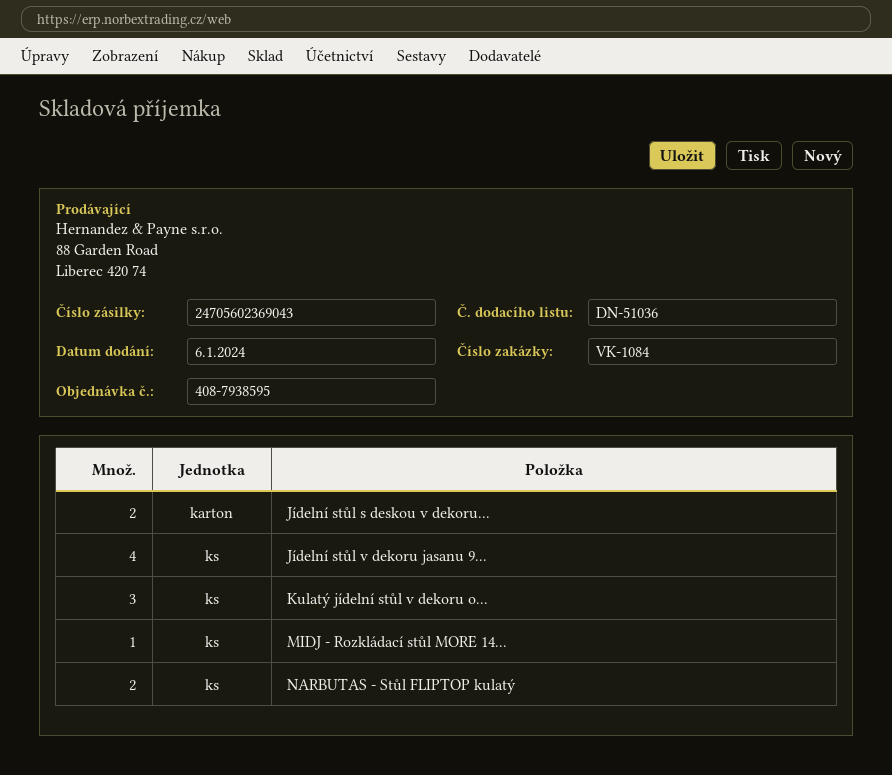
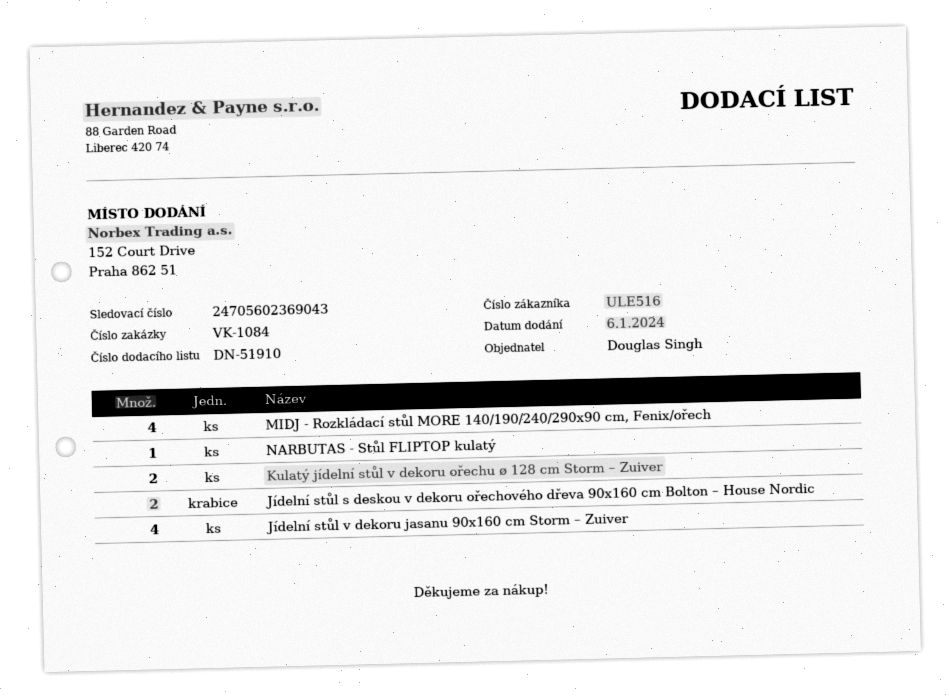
delivery note number: DN-51036 -> DN-51910
Kulatý jídelní stůl v dekoru o...: 3 -> 2
MIDJ - Rozkládací stůl MORE 14...: 1 -> 4
NARBUTAS - Stůl FLIPTOP kulatý: 2 -> 1

